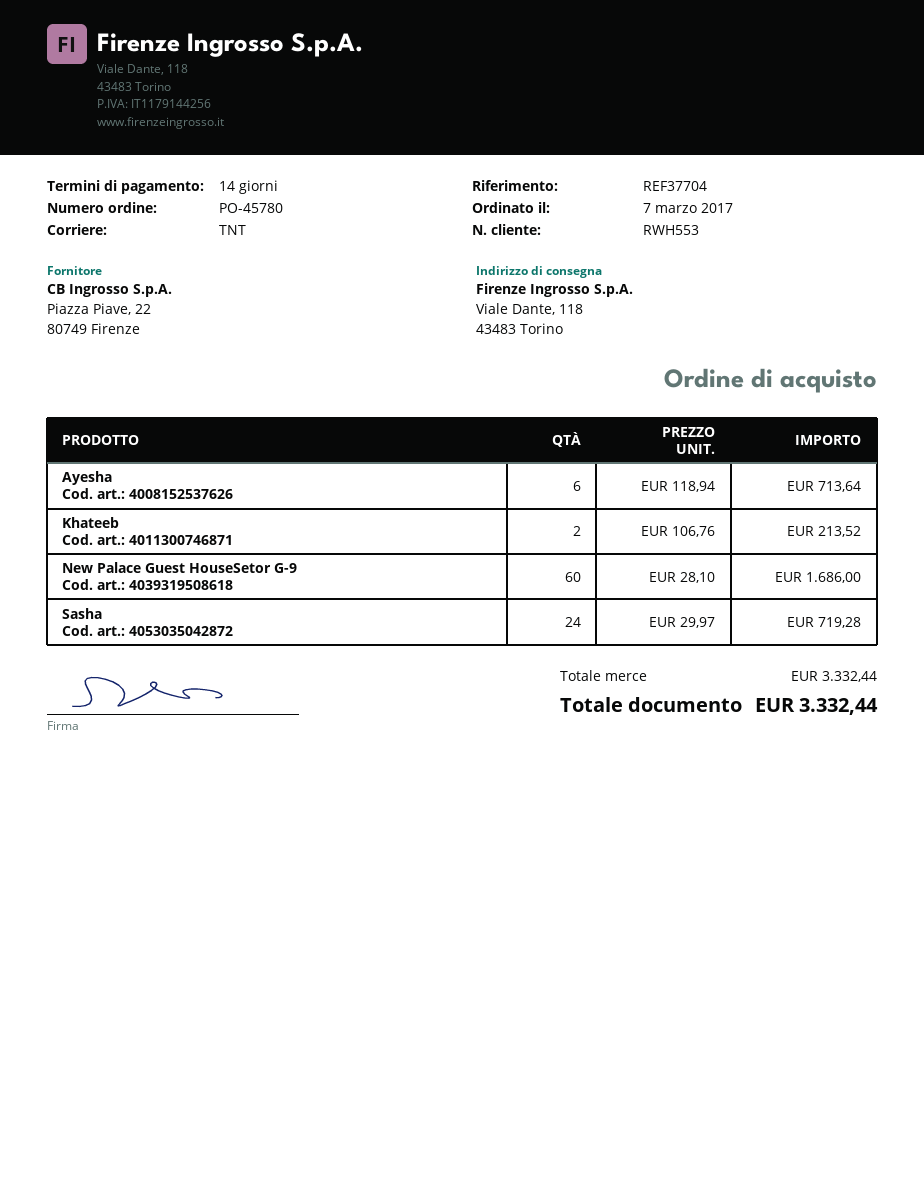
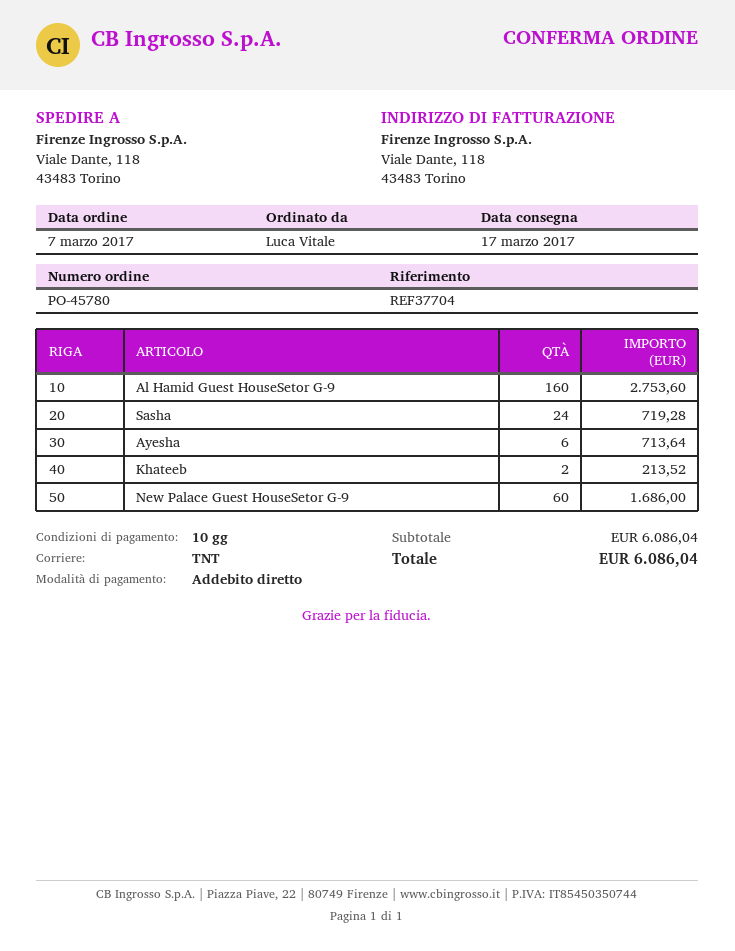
payment terms: 14 days -> 10 days
Al Hamid Guest HouseSetor G-9: none -> 160 for 2753.60
subtotal: 3332.44 -> 6086.04
total: 3332.44 -> 6086.04

